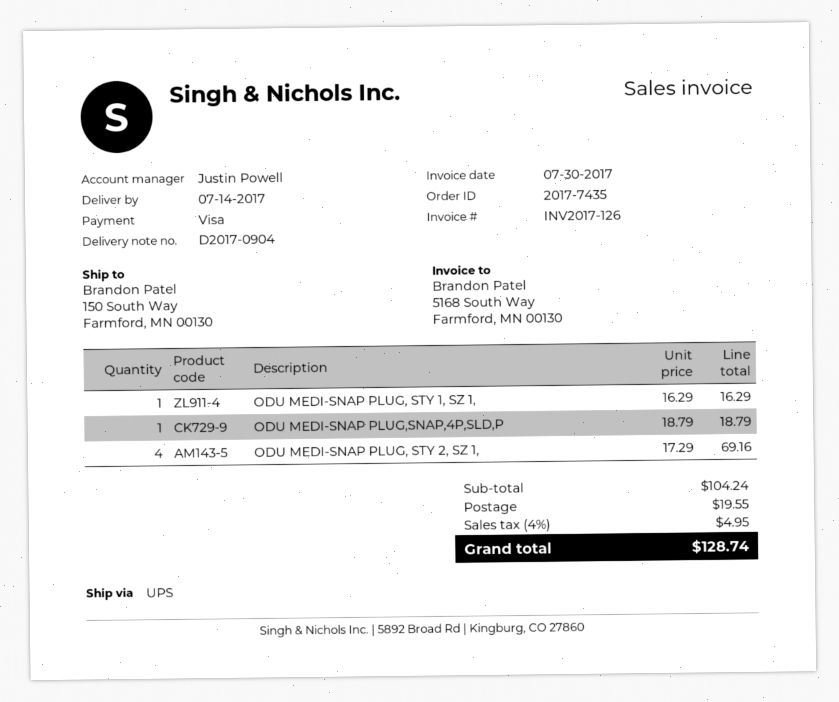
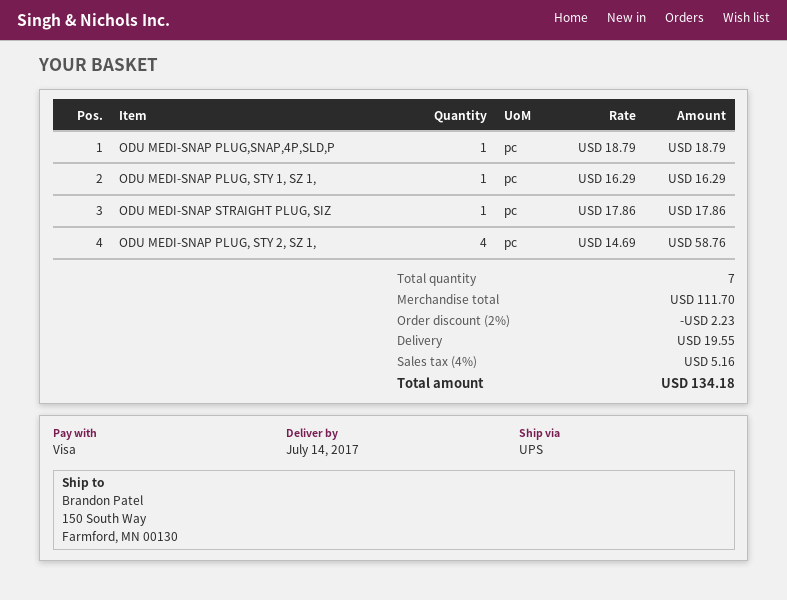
ODU MEDI-SNAP PLUG, STY 2, SZ 1,: 4 x 17.29 = 69.16 -> 4 x 14.69 = 58.76
ODU MEDI-SNAP STRAIGHT PLUG, SIZ: none -> 1 x 17.86 = 17.86
subtotal: 104.24 -> 111.70
discount: none -> 2% = 2.23
tax: 4% = 4.95 -> 4% = 5.16
total: 128.74 -> 134.18

